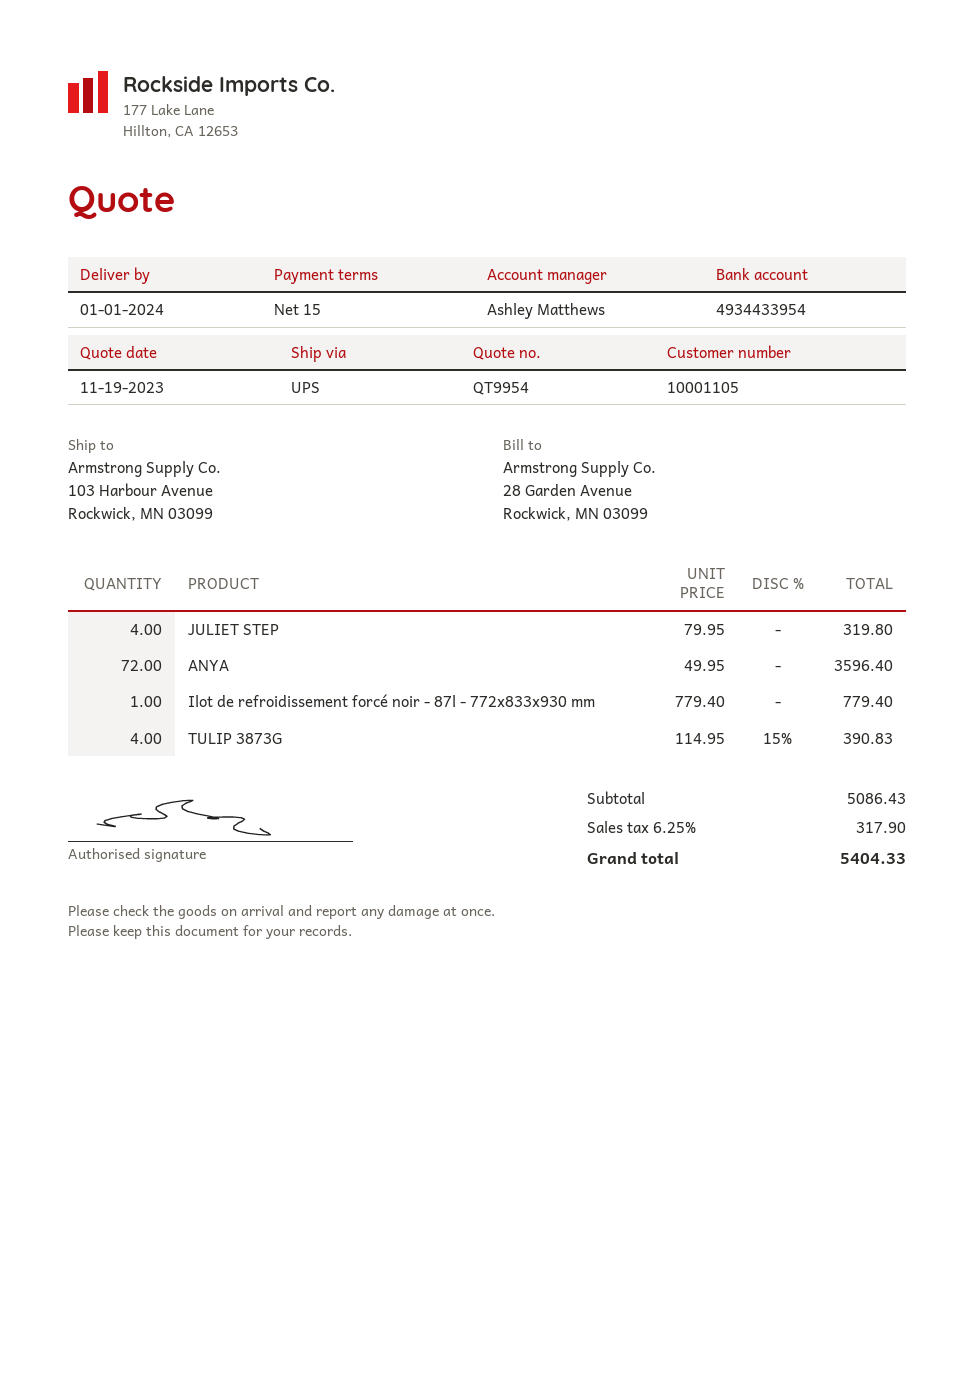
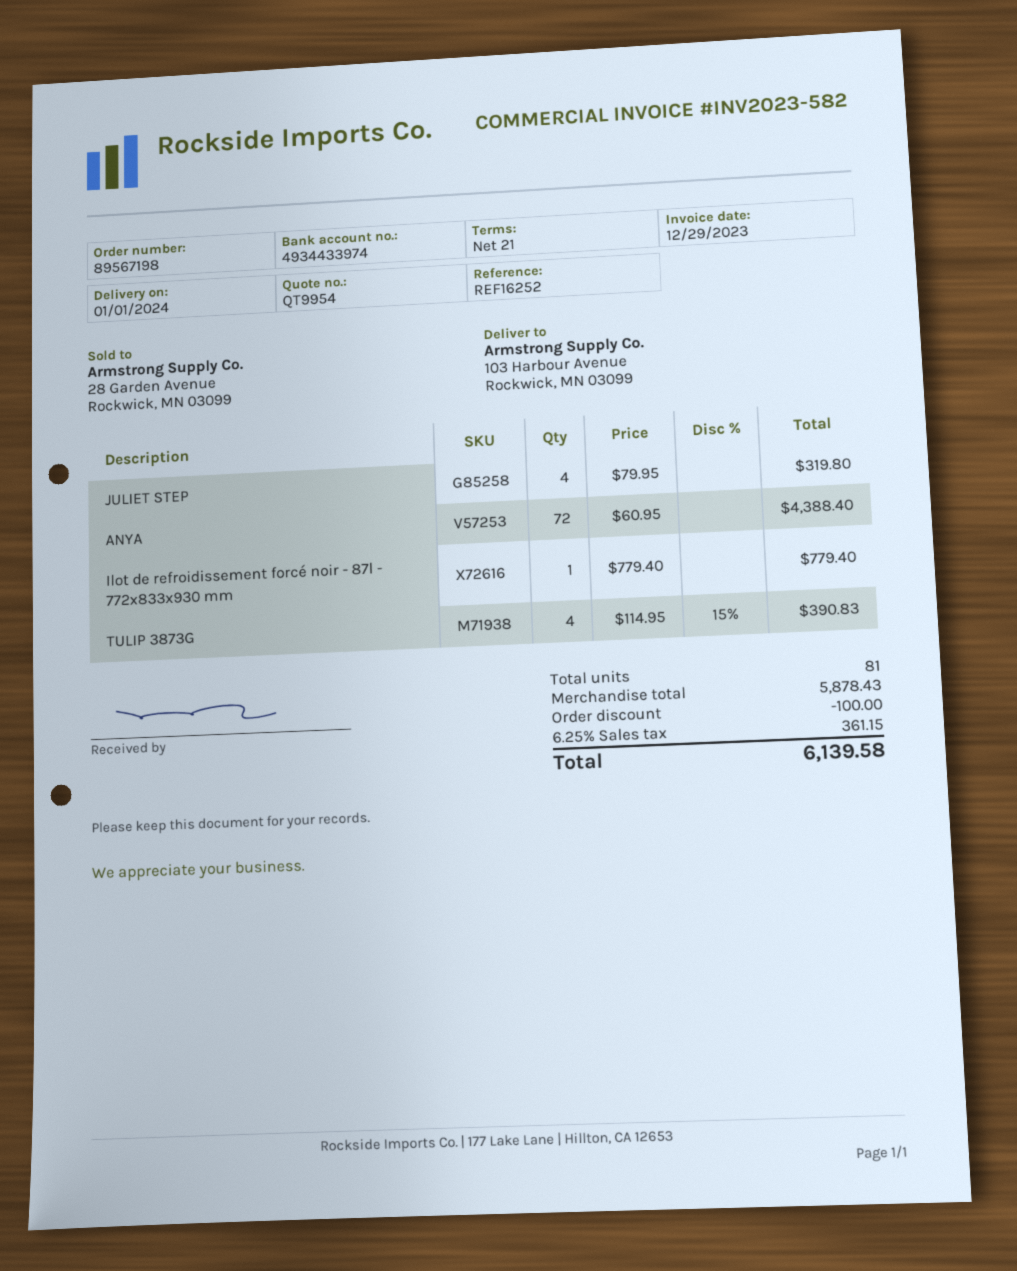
payment terms: 15 days -> 21 days
bank account: 4934433954 -> 4934433974
ANYA: 72 x 49.95 = 3596.40 -> 72 x 60.95 = 4388.40
subtotal: 5086.43 -> 5878.43
discount: none -> 100.00
tax: 6.25% = 317.90 -> 6.25% = 361.15
total: 5404.33 -> 6139.58

